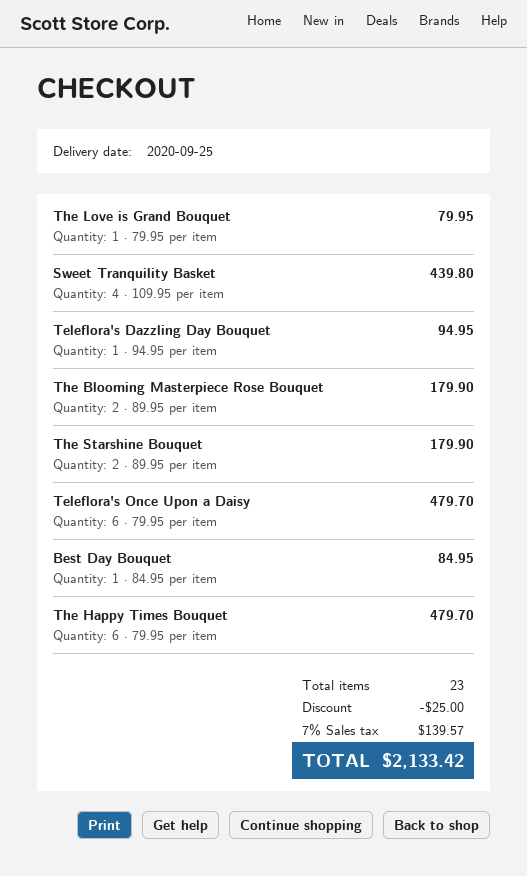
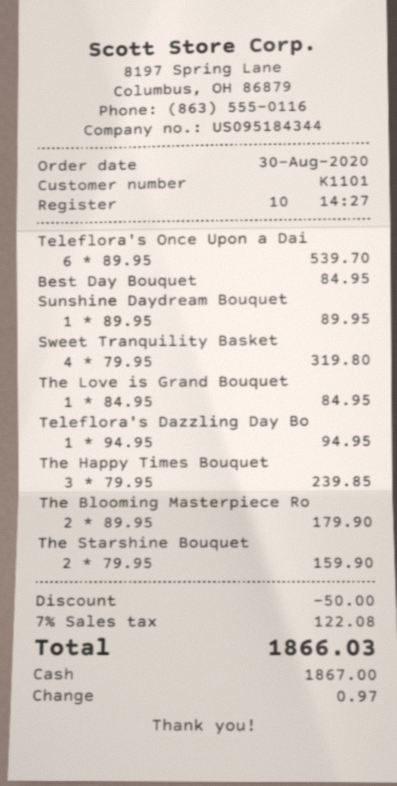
The Love is Grand Bouquet: 1 x 79.95 = 79.95 -> 1 x 84.95 = 84.95
Sweet Tranquility Basket: 4 x 109.95 = 439.80 -> 4 x 79.95 = 319.80
The Starshine Bouquet: 2 x 89.95 = 179.90 -> 2 x 79.95 = 159.90
Teleflora's Once Upon a Daisy: 6 x 79.95 = 479.70 -> 6 x 89.95 = 539.70
The Happy Times Bouquet: 6 x 79.95 = 479.70 -> 3 x 79.95 = 239.85
Sunshine Daydream Bouquet: none -> 1 x 89.95 = 89.95
discount: 25.00 -> 50.00
tax: 7% = 139.57 -> 7% = 122.08
total: 2133.42 -> 1866.03

